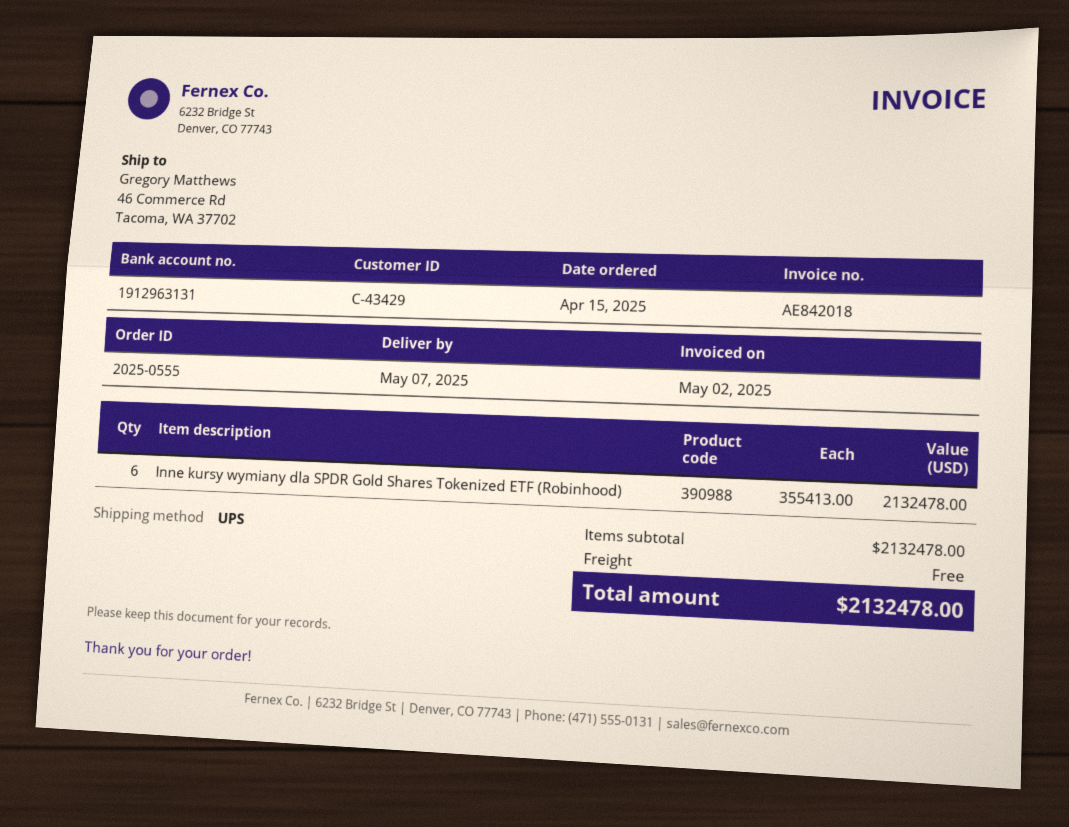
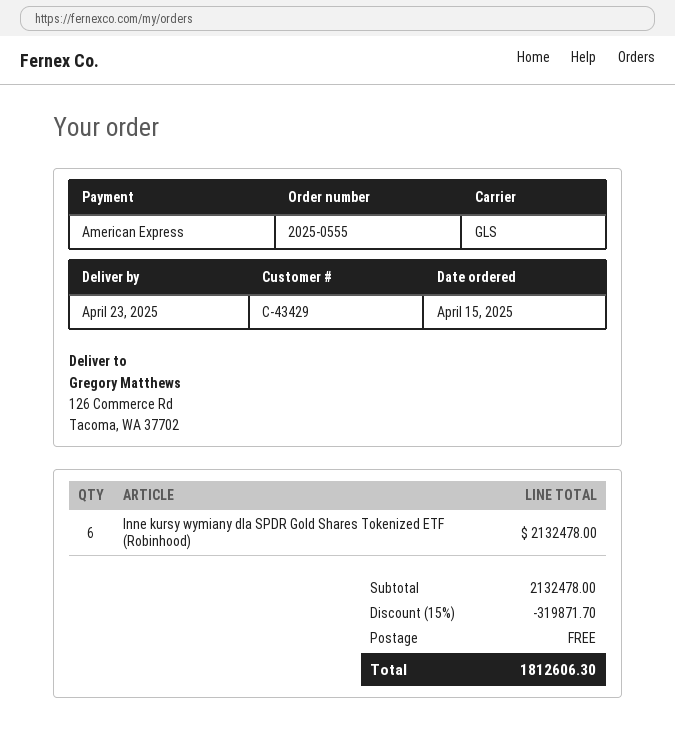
delivery date: 2025-05-07 -> 2025-04-23
shipping method: UPS -> GLS
ship to: 46 Commerce Rd, Tacoma, WA 37702 -> 126 Commerce Rd, Tacoma, WA 37702
discount: none -> 15% = 319871.70
total: 2132478.00 -> 1812606.30

